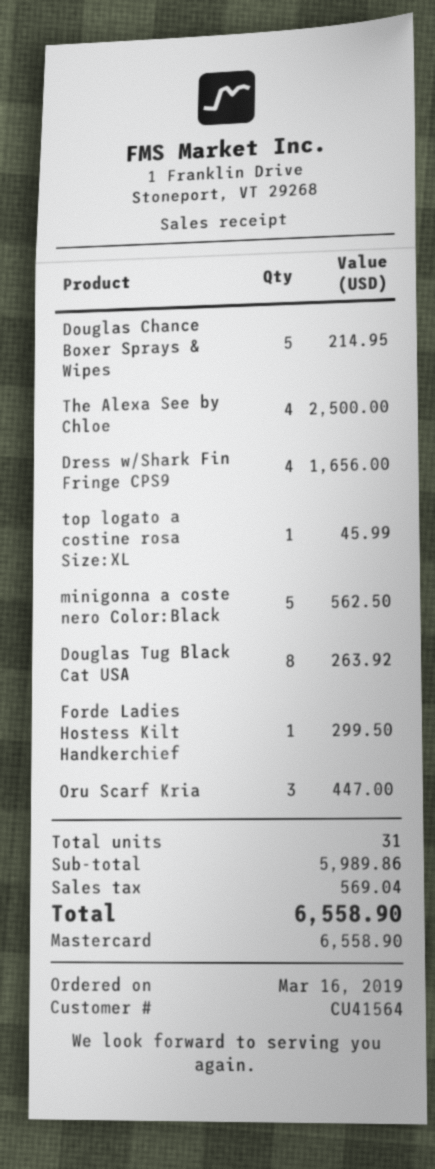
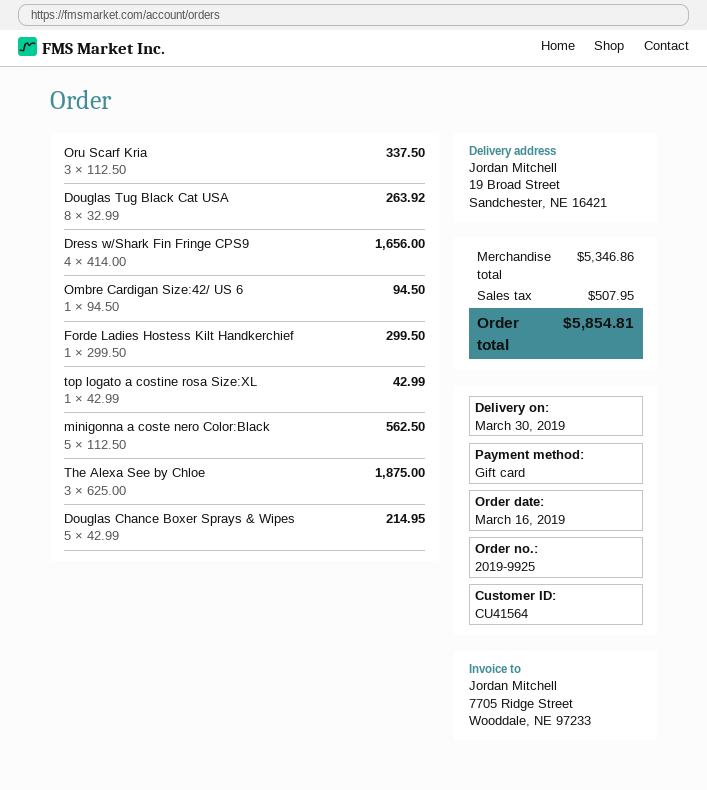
payment method: Mastercard -> gift card
The Alexa See by Chloe: 4 for 2500.00 -> 3 for 1875.00
top logato a costine rosa Size:XL: 1 for 45.99 -> 1 for 42.99
Oru Scarf Kria: 3 for 447.00 -> 3 for 337.50
Ombre Cardigan Size:42/ US 6: none -> 1 for 94.50
subtotal: 5989.86 -> 5346.86
tax: 569.04 -> 507.95
total: 6558.90 -> 5854.81

